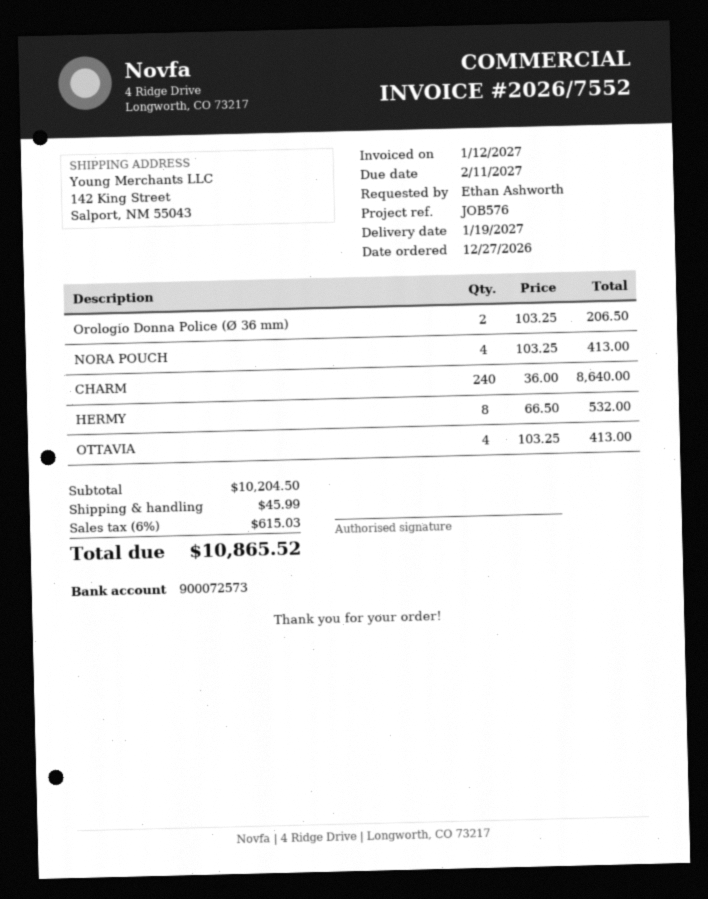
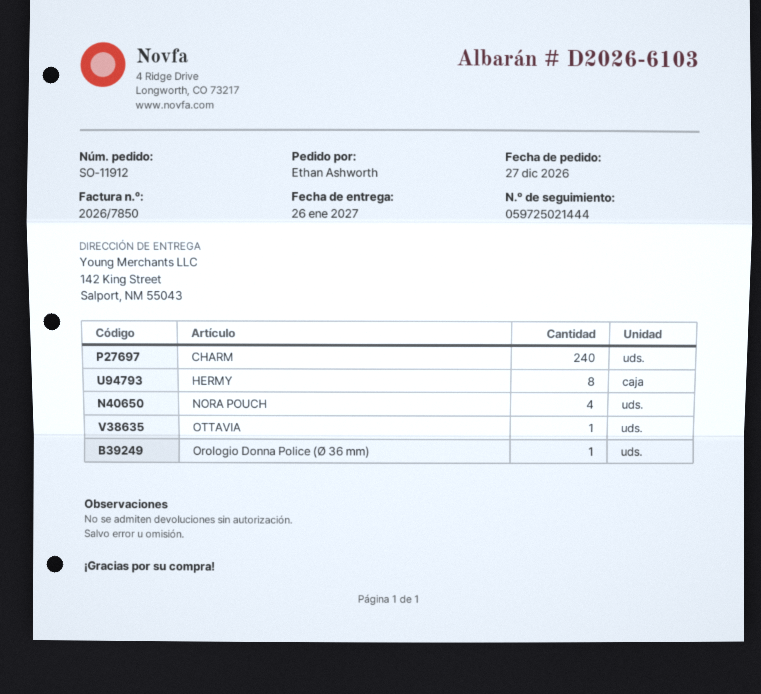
delivery date: 2027-01-19 -> 2027-01-26
invoice number: 2026/7552 -> 2026/7850
Orologio Donna Police (Ø 36 mm): 2 -> 1
OTTAVIA: 4 -> 1

